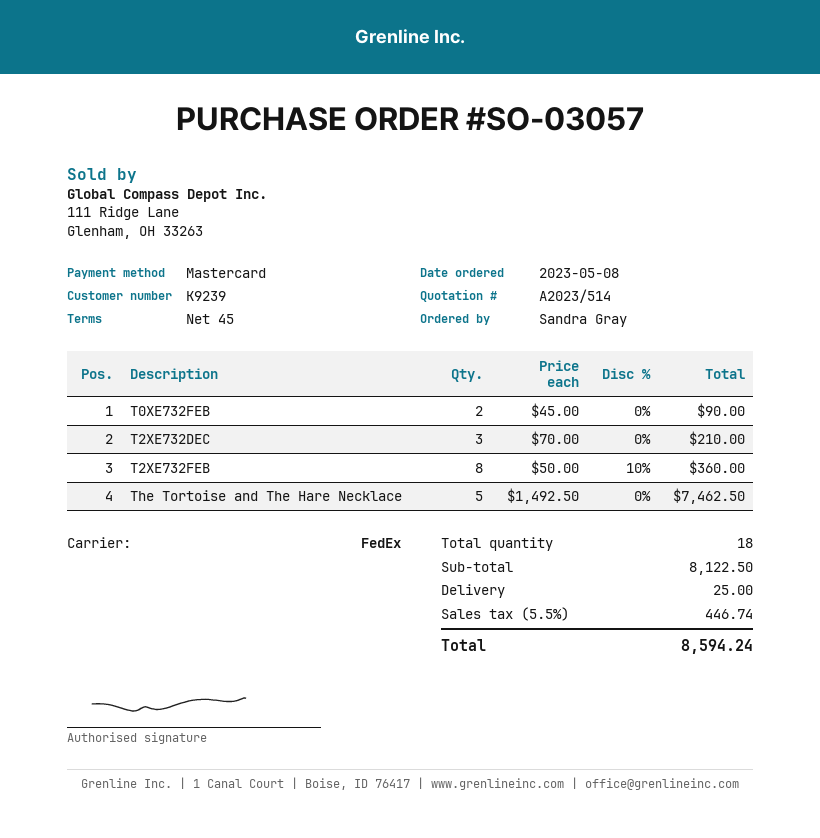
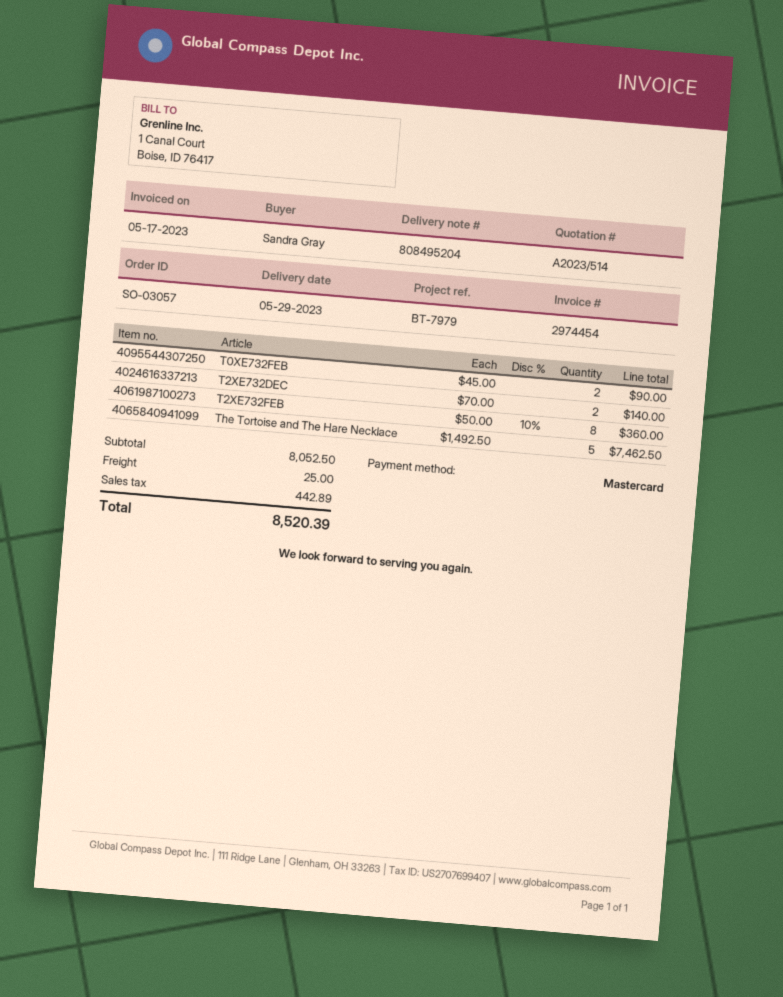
T2XE732DEC: 3 x 70.00 = 210.00 -> 2 x 70.00 = 140.00
subtotal: 8122.50 -> 8052.50
tax: 446.74 -> 442.89
total: 8594.24 -> 8520.39

